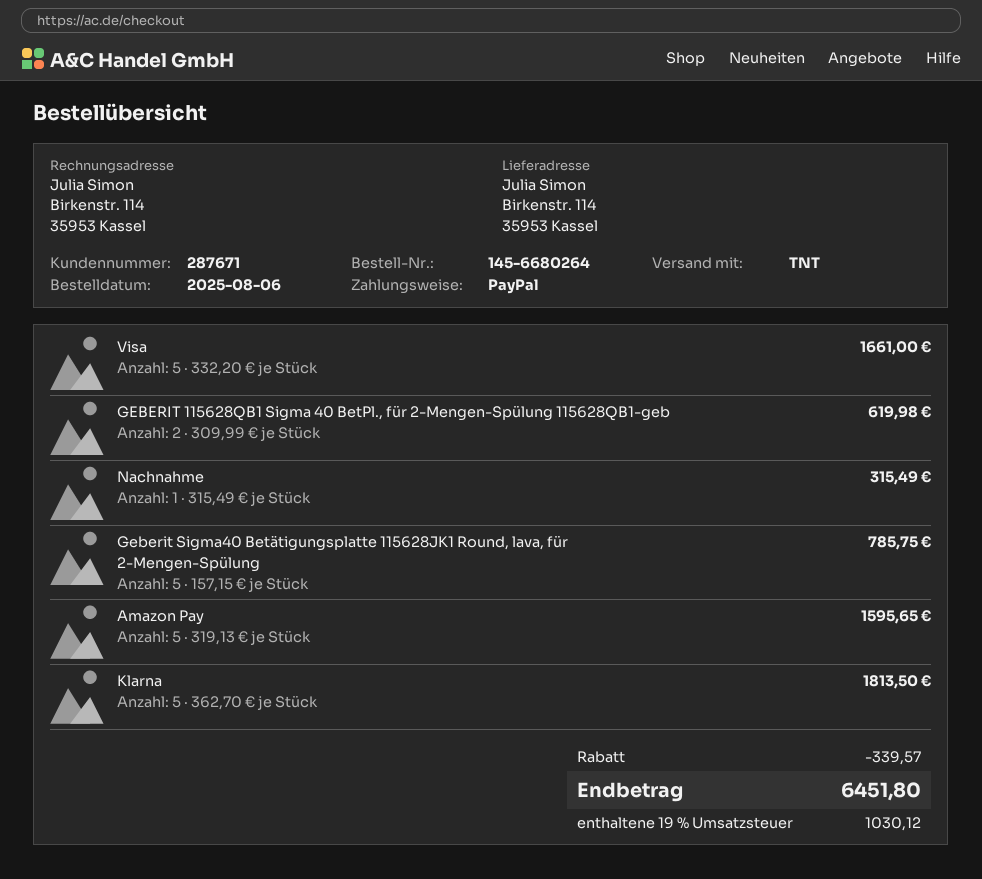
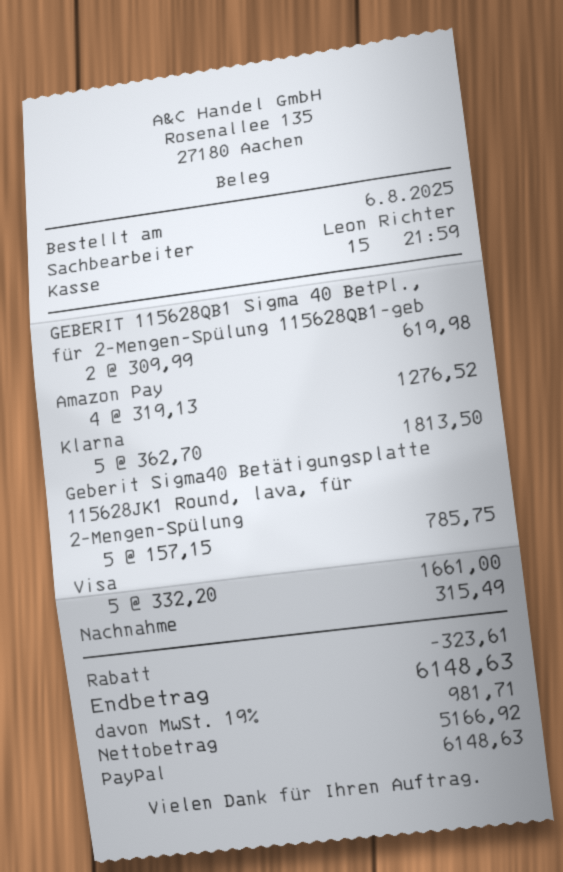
Amazon Pay: 5 x 319.13 = 1595.65 -> 4 x 319.13 = 1276.52
discount: 339.57 -> 323.61
tax: 19% = 1030.12 -> 19% = 981.71
total: 6451.80 -> 6148.63

